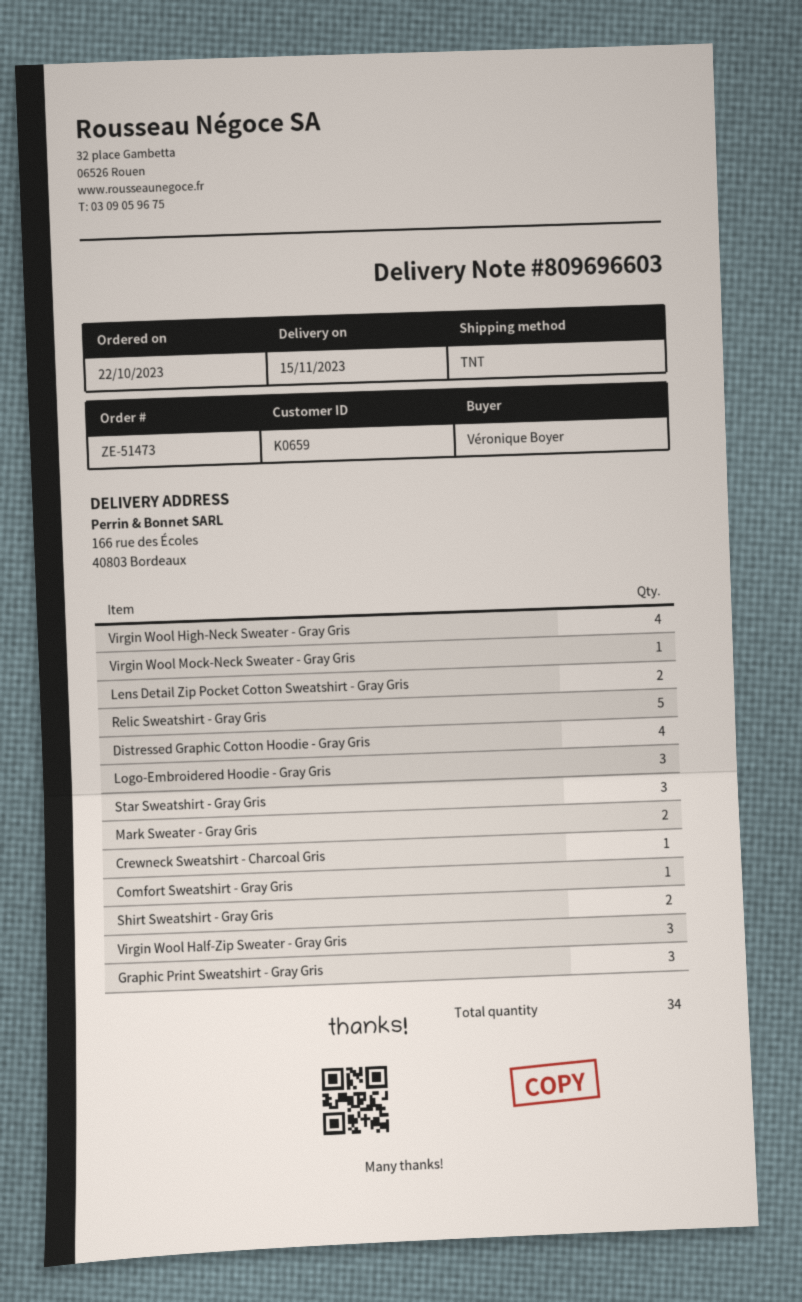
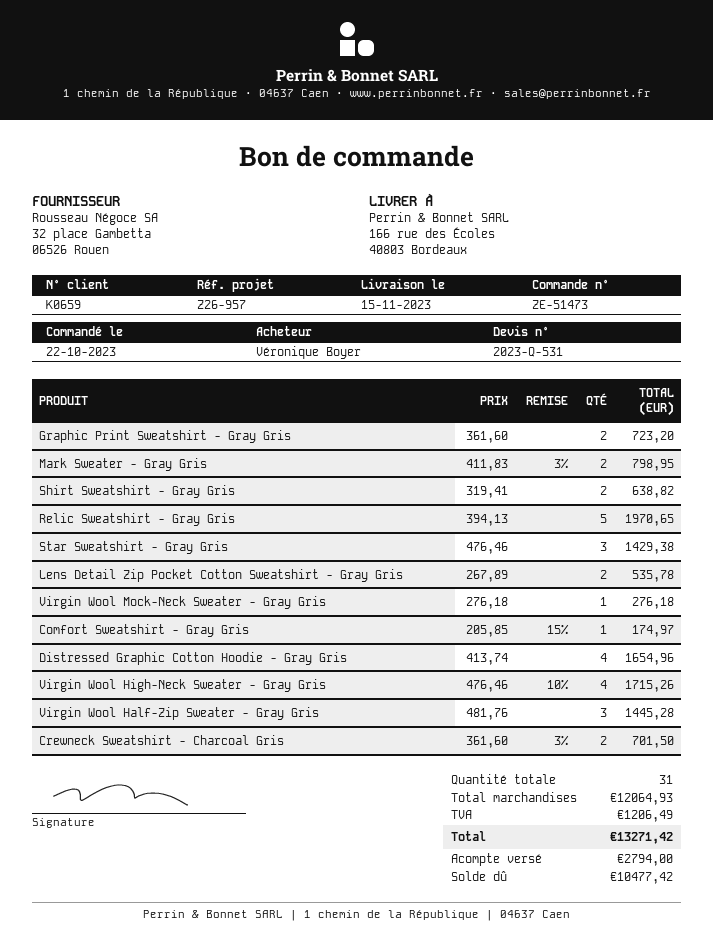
Logo-Embroidered Hoodie - Gray Gris: 3 -> none
Crewneck Sweatshirt - Charcoal Gris: 1 -> 2
Graphic Print Sweatshirt - Gray Gris: 3 -> 2
total quantity: 34 -> 31

